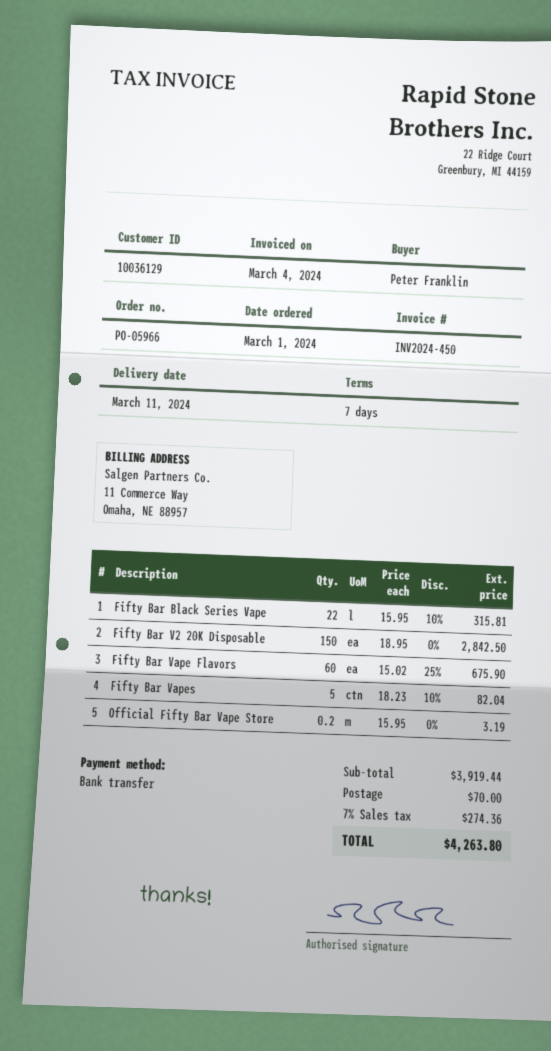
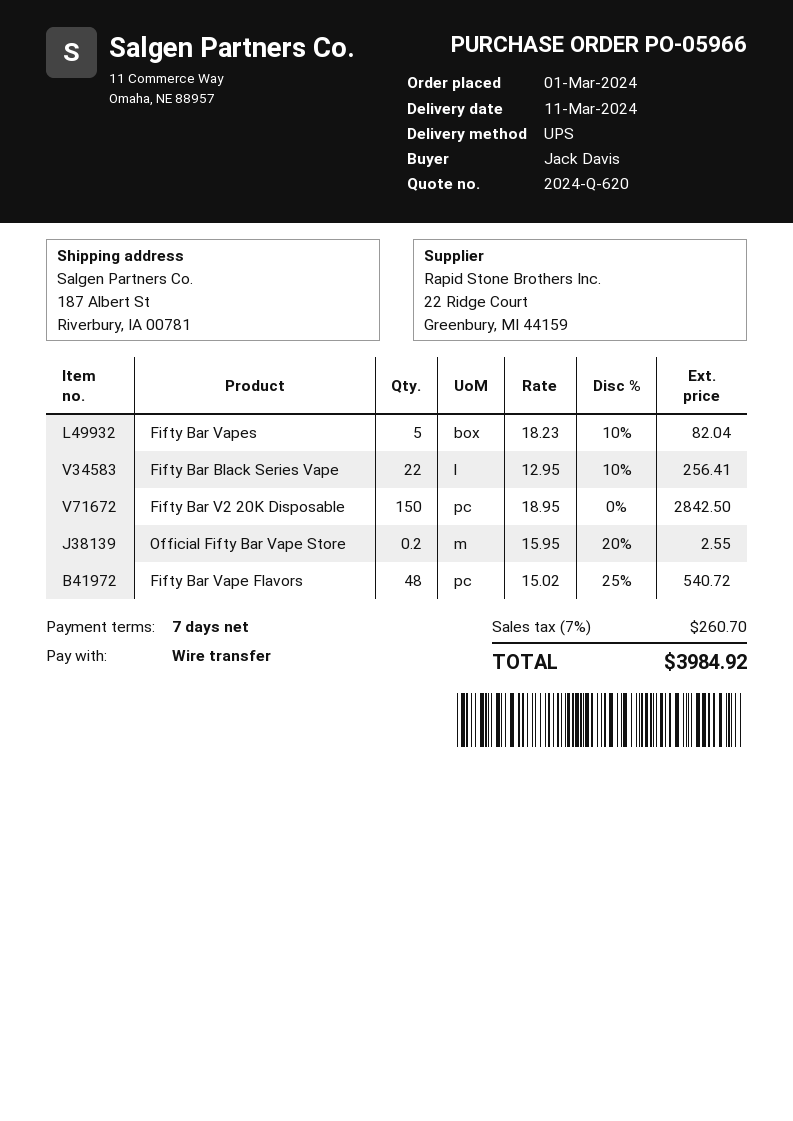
ordered by: Peter Franklin -> Jack Davis
Fifty Bar Black Series Vape: 22 x 15.95 - 10% = 315.81 -> 22 x 12.95 - 10% = 256.41
Fifty Bar Vape Flavors: 60 x 15.02 - 25% = 675.90 -> 48 x 15.02 - 25% = 540.72
Official Fifty Bar Vape Store: 0.2 x 15.95 = 3.19 -> 0.2 x 15.95 - 20% = 2.55
shipping: 70.00 -> none
tax: 7% = 274.36 -> 7% = 260.70
total: 4263.80 -> 3984.92

